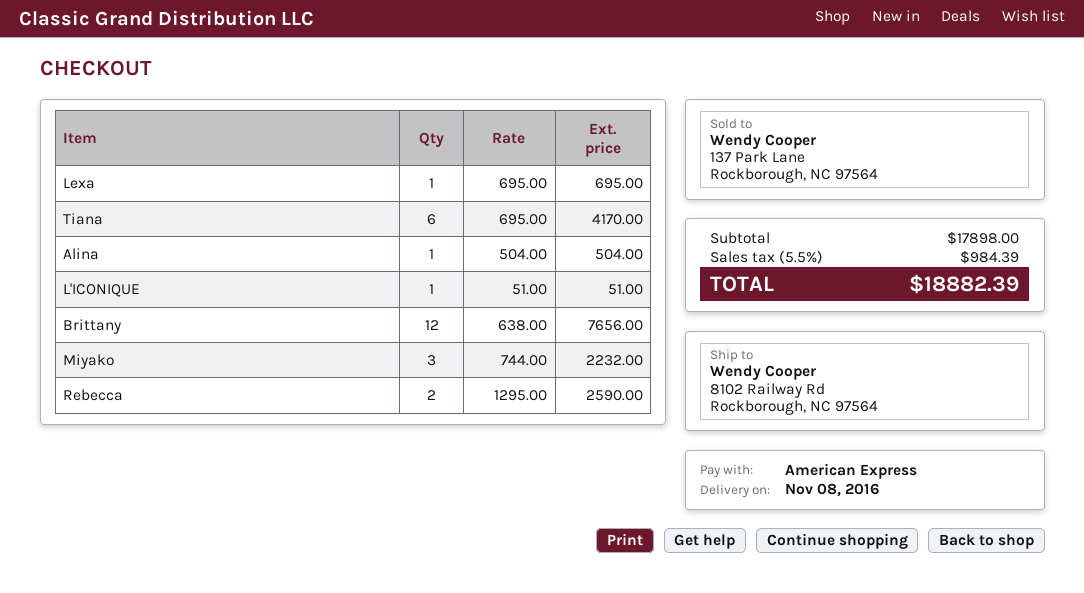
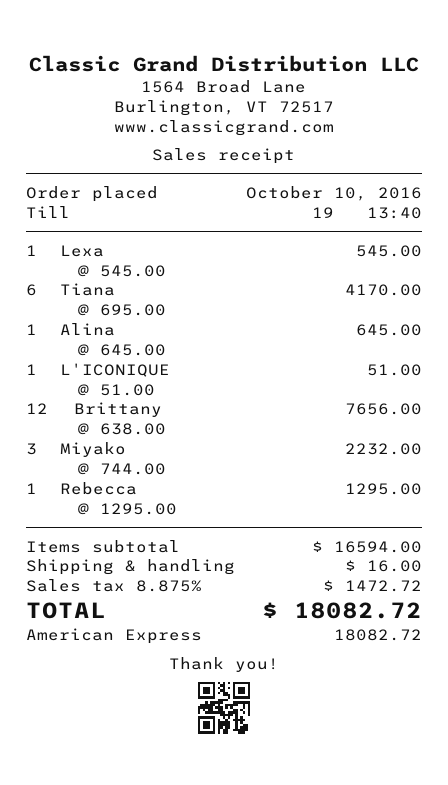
Lexa: 1 x 695.00 = 695.00 -> 1 x 545.00 = 545.00
Alina: 1 x 504.00 = 504.00 -> 1 x 645.00 = 645.00
Rebecca: 2 x 1295.00 = 2590.00 -> 1 x 1295.00 = 1295.00
subtotal: 17898.00 -> 16594.00
shipping: none -> 16.00
tax: 5.5% = 984.39 -> 8.875% = 1472.72
total: 18882.39 -> 18082.72

